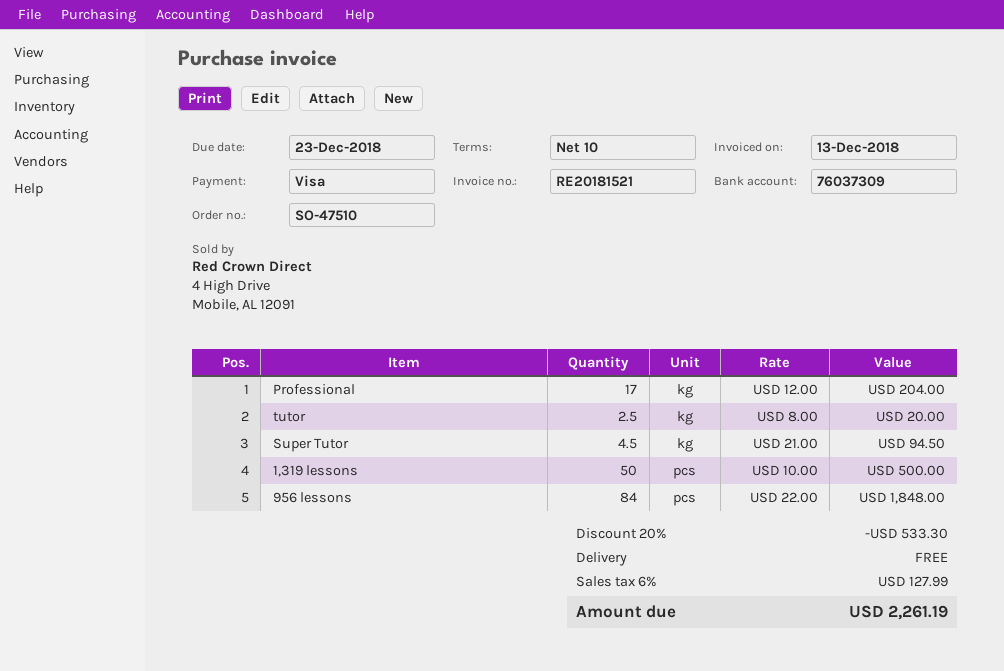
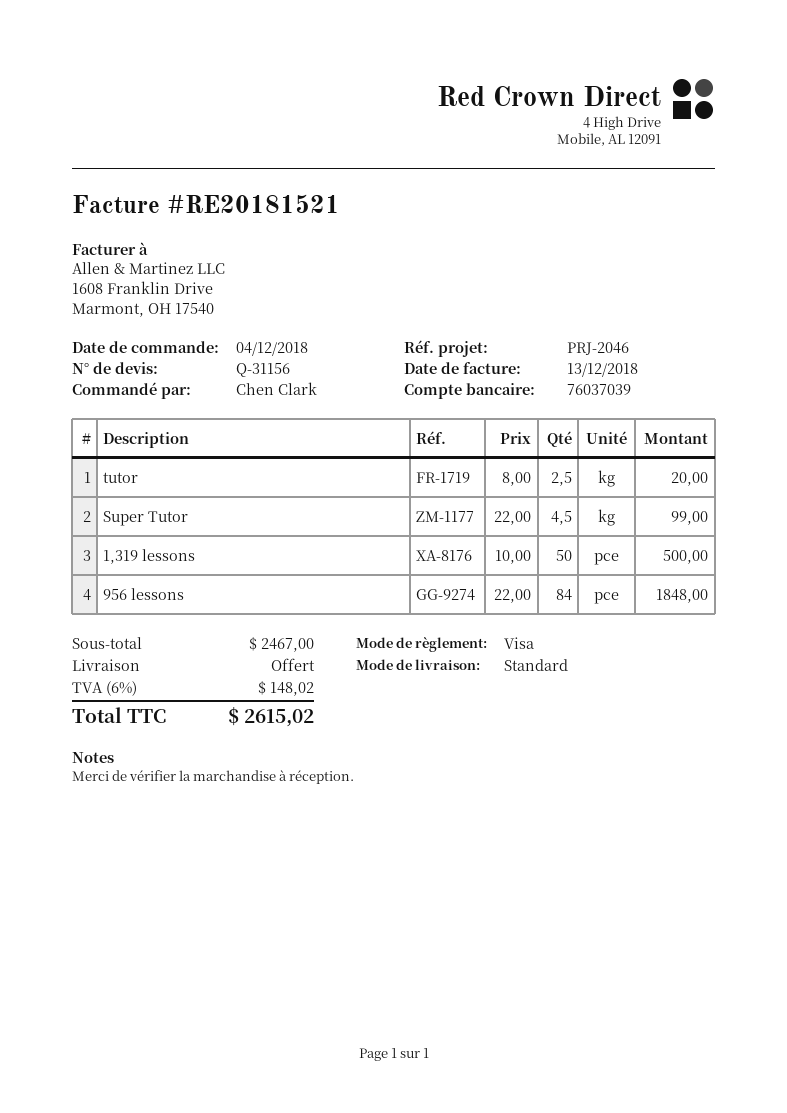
bank account: 76037309 -> 76037039
Professional: 17 x 12.00 = 204.00 -> none
Super Tutor: 4.5 x 21.00 = 94.50 -> 4.5 x 22.00 = 99.00
discount: 20% = 533.30 -> none
tax: 6% = 127.99 -> 6% = 148.02
total: 2261.19 -> 2615.02

